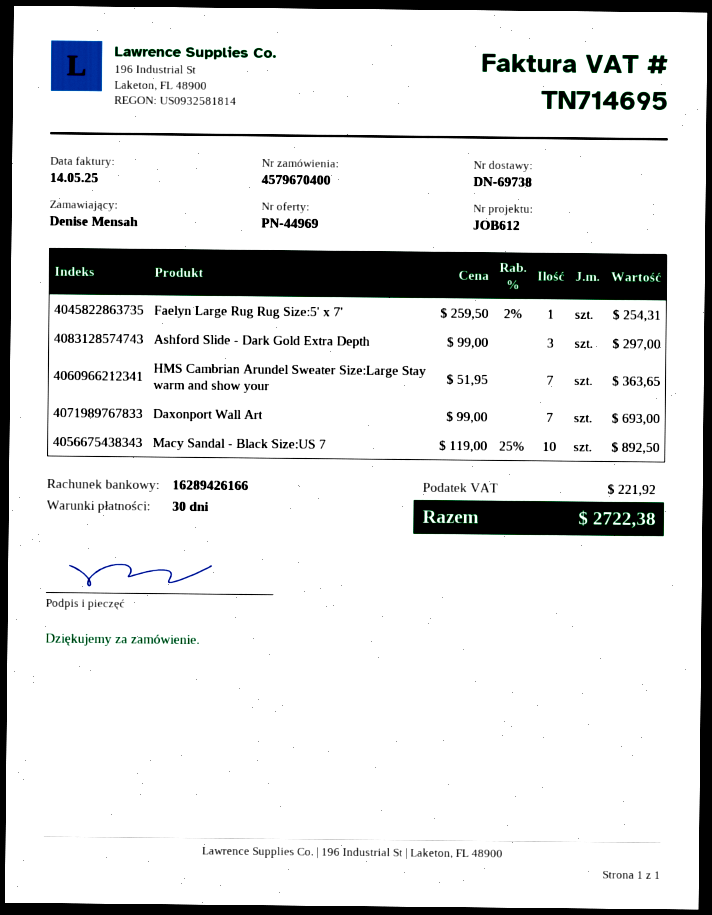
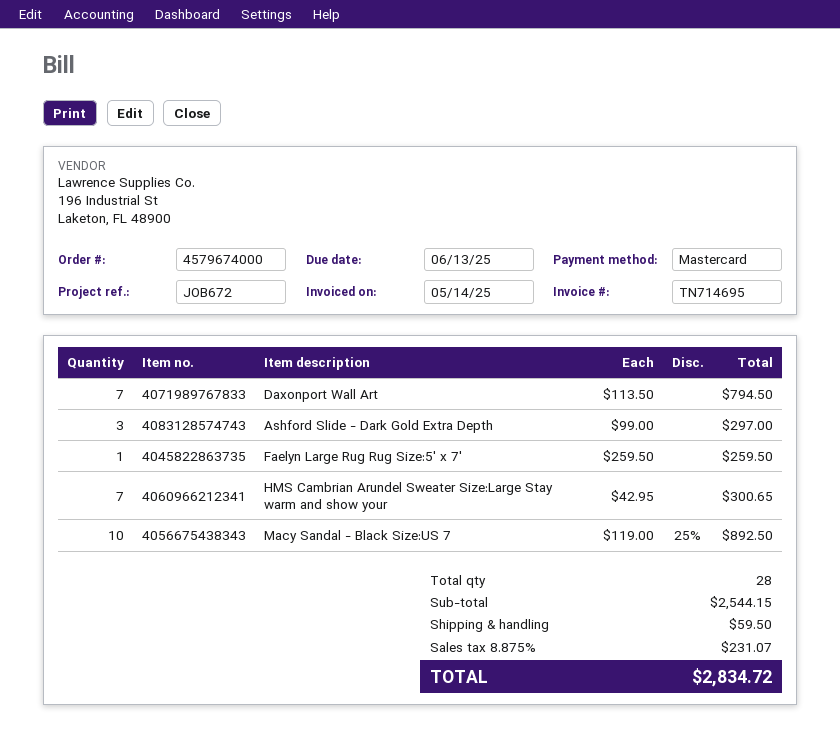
order number: 4579670400 -> 4579674000
reference: JOB612 -> JOB672
Faelyn Large Rug Rug Size:5' x 7': 1 x 259.50 - 2% = 254.31 -> 1 x 259.50 = 259.50
HMS Cambrian Arundel Sweater Size:Large Stay warm and show your: 7 x 51.95 = 363.65 -> 7 x 42.95 = 300.65
Daxonport Wall Art: 7 x 99.00 = 693.00 -> 7 x 113.50 = 794.50
shipping: none -> 59.50
tax: 221.92 -> 231.07
total: 2722.38 -> 2834.72

